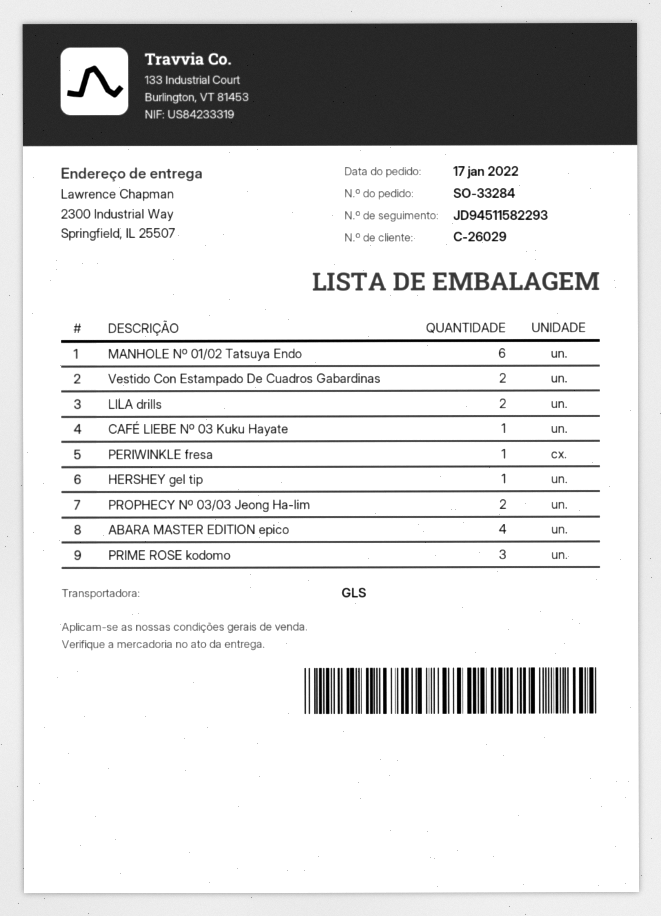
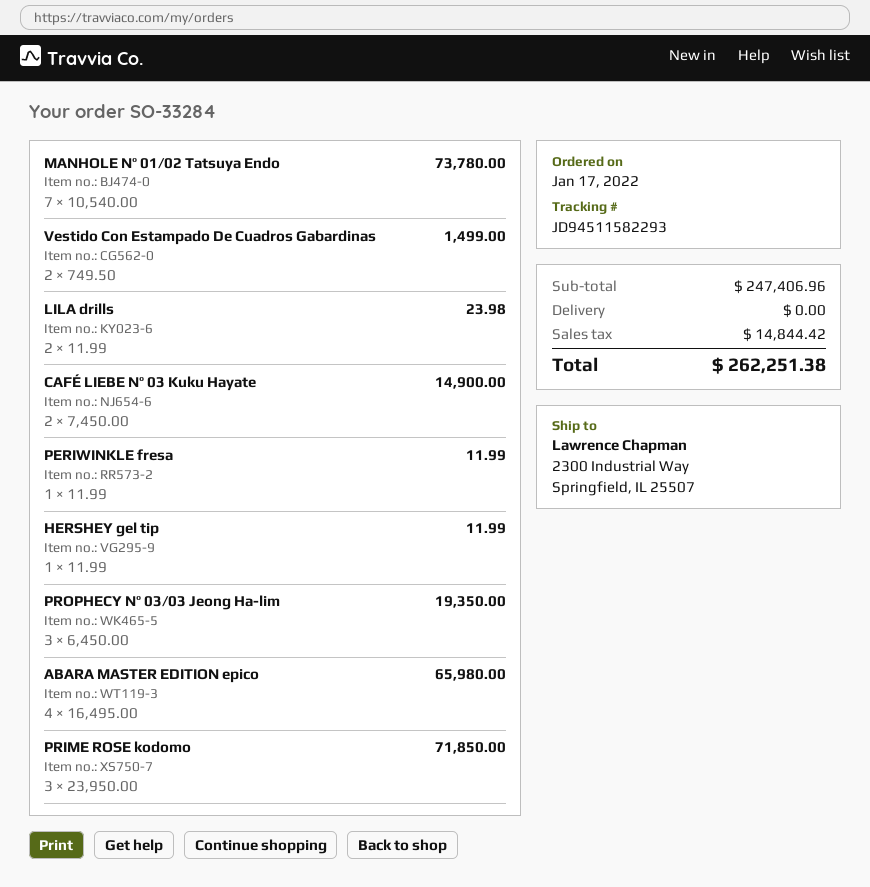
MANHOLE Nº 01/02 Tatsuya Endo: 6 -> 7
CAFÉ LIEBE Nº 03 Kuku Hayate: 1 -> 2
PROPHECY Nº 03/03 Jeong Ha-lim: 2 -> 3

